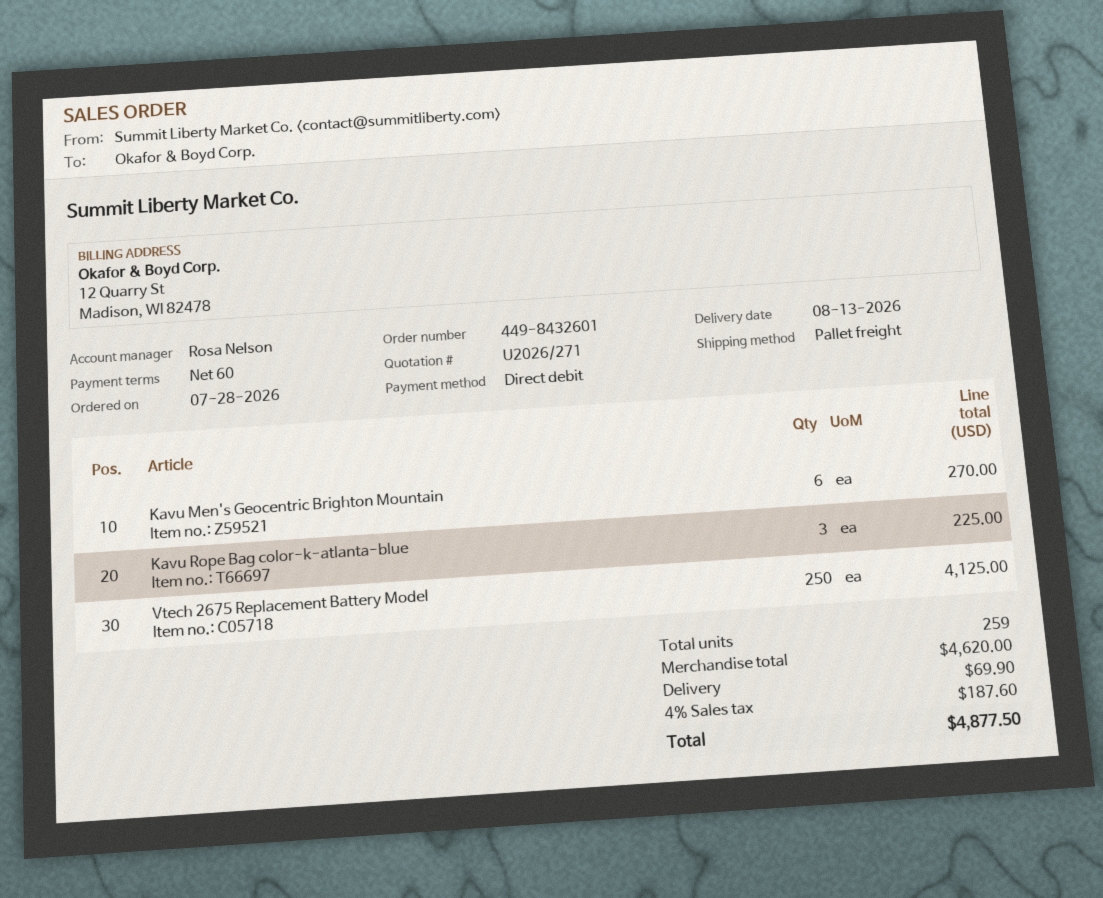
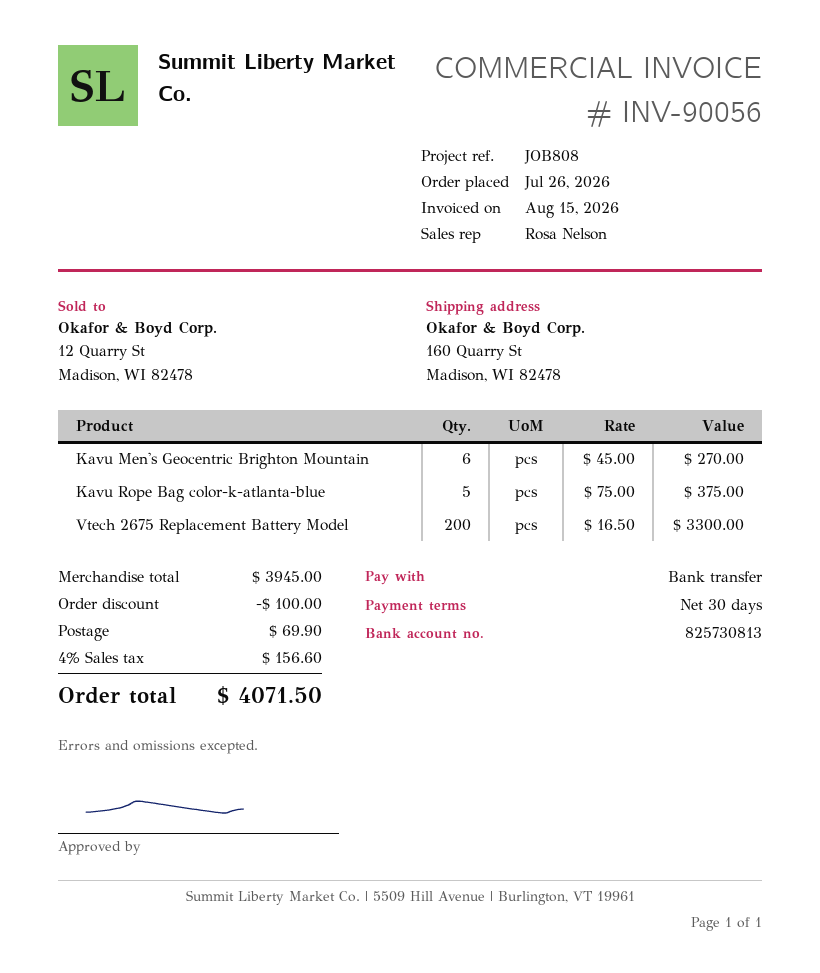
order date: 2026-07-28 -> 2026-07-26
payment terms: 60 days -> 30 days
payment method: direct debit -> bank transfer
Kavu Rope Bag color-k-atlanta-blue: 3 for 225.00 -> 5 for 375.00
Vtech 2675 Replacement Battery Model: 250 for 4125.00 -> 200 for 3300.00
subtotal: 4620.00 -> 3945.00
discount: none -> 100.00
tax: 4% = 187.60 -> 4% = 156.60
total: 4877.50 -> 4071.50

